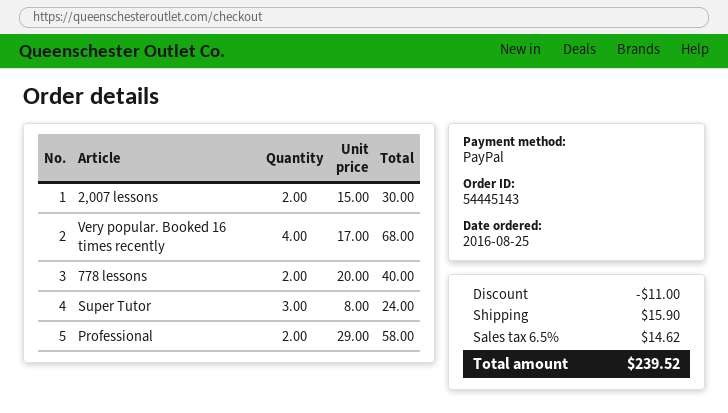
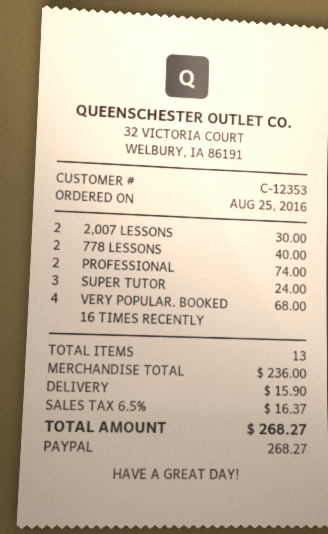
Professional: 2 for 58.00 -> 2 for 74.00
discount: 11.00 -> none
tax: 6.5% = 14.62 -> 6.5% = 16.37
total: 239.52 -> 268.27

